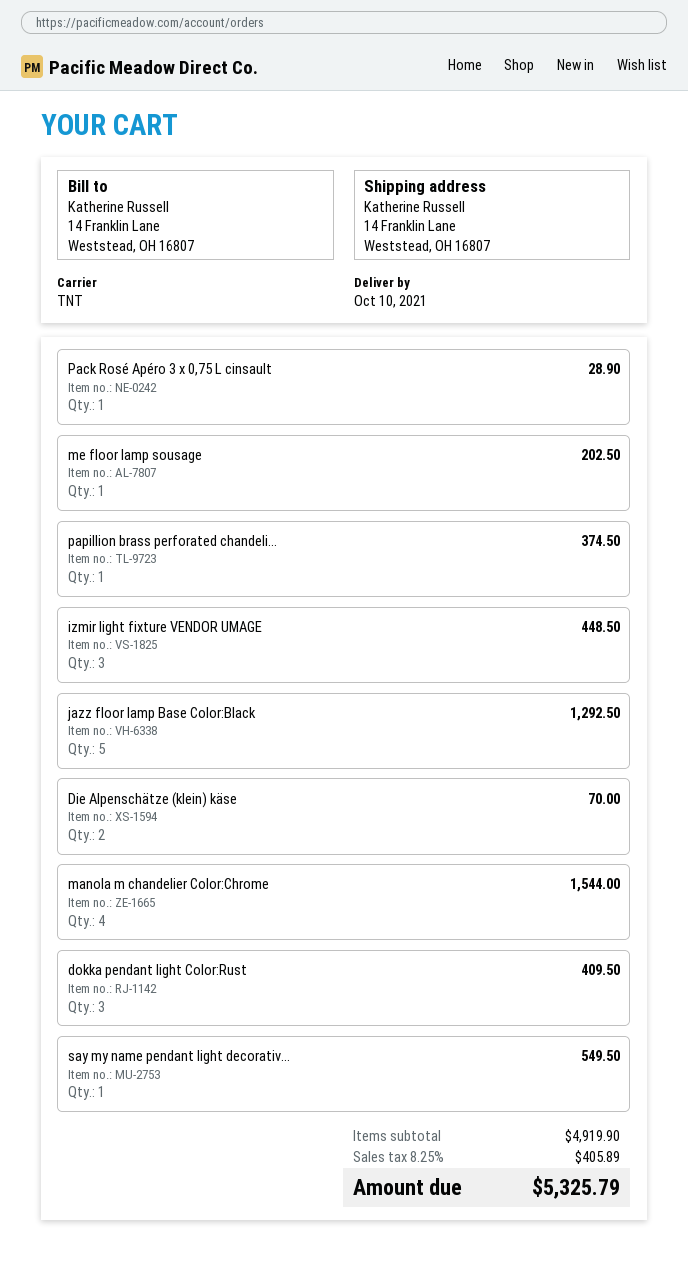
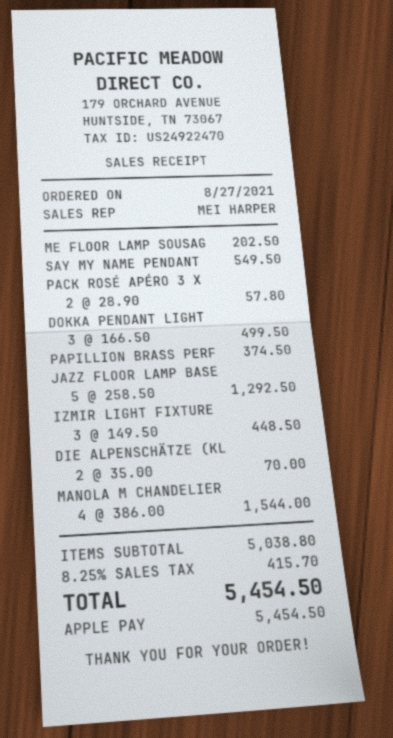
Pack Rosé Apéro 3 x 0,75 L cinsault: 1 for 28.90 -> 2 for 57.80
dokka pendant light Color:Rust: 3 for 409.50 -> 3 for 499.50
subtotal: 4919.90 -> 5038.80
tax: 8.25% = 405.89 -> 8.25% = 415.70
total: 5325.79 -> 5454.50

